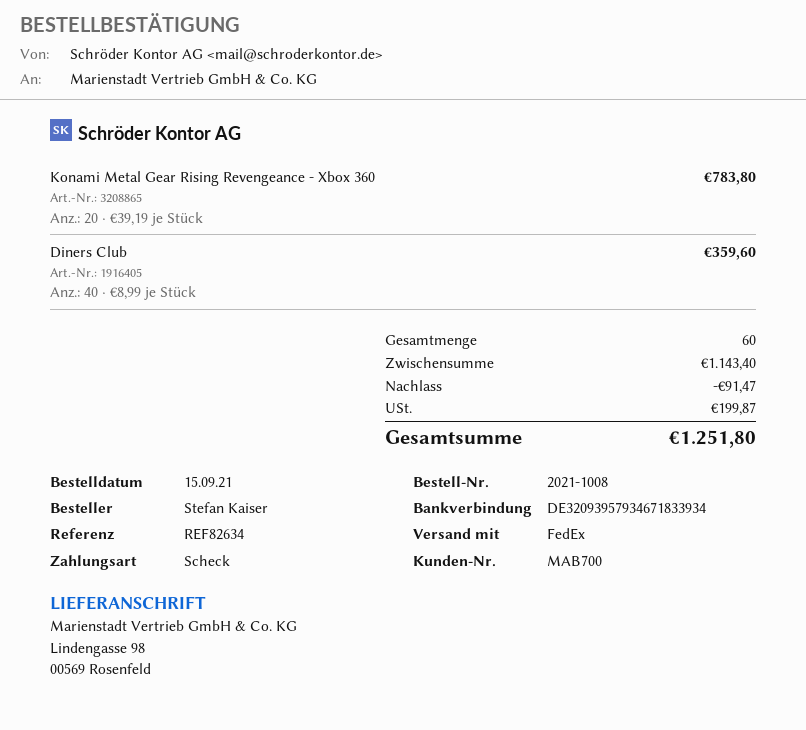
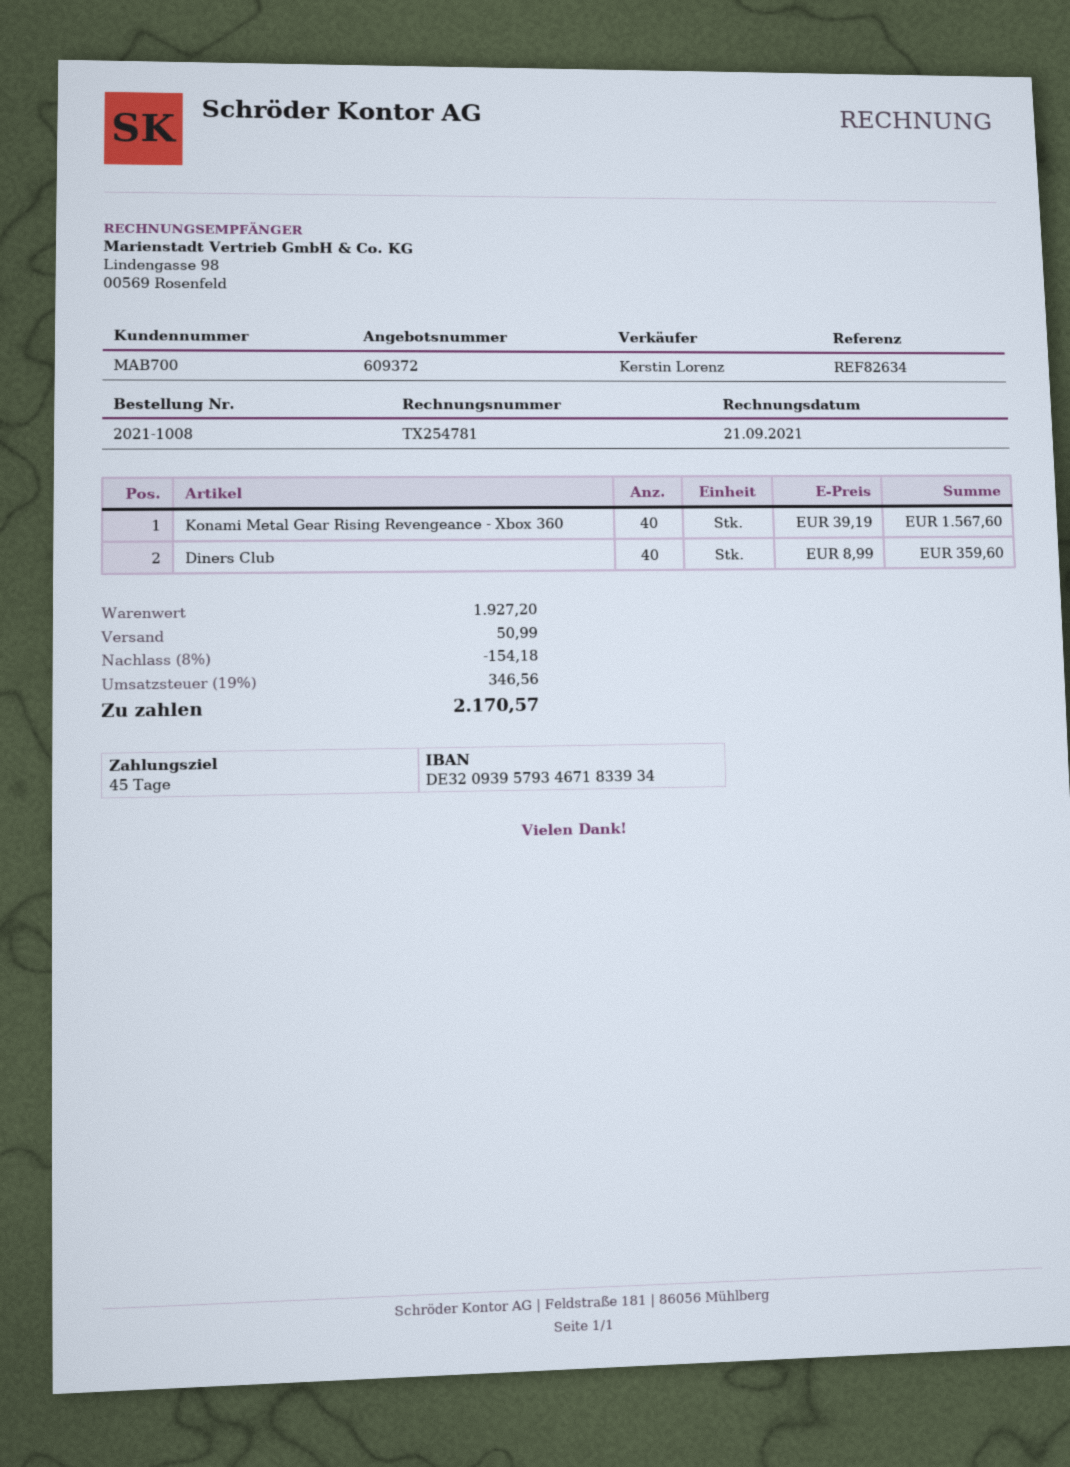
Konami Metal Gear Rising Revengeance - Xbox 360: 20 x 39.19 = 783.80 -> 40 x 39.19 = 1567.60
subtotal: 1143.40 -> 1927.20
discount: 91.47 -> 154.18
shipping: none -> 50.99
tax: 199.87 -> 346.56
total: 1251.80 -> 2170.57

